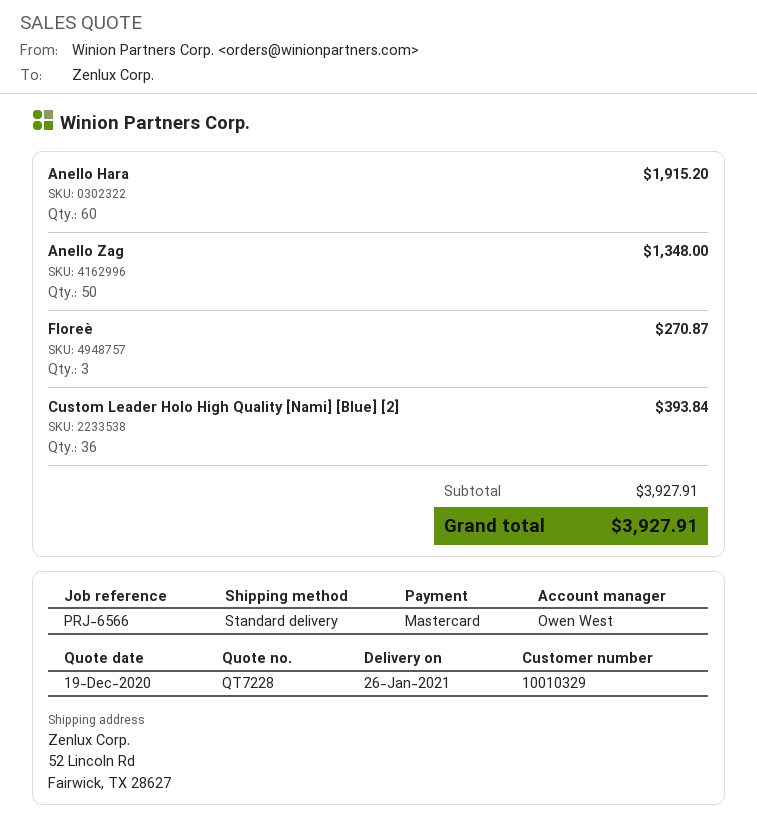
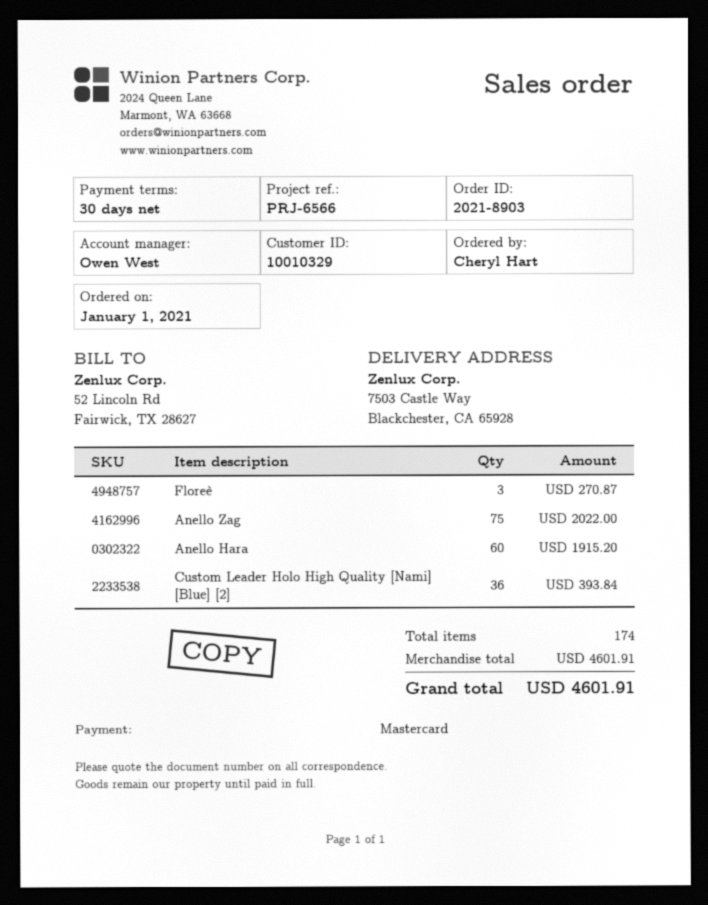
ship to: 52 Lincoln Rd, Fairwick, TX 28627 -> 7503 Castle Way, Blackchester, CA 65928
Anello Zag: 50 for 1348.00 -> 75 for 2022.00
subtotal: 3927.91 -> 4601.91
total: 3927.91 -> 4601.91

